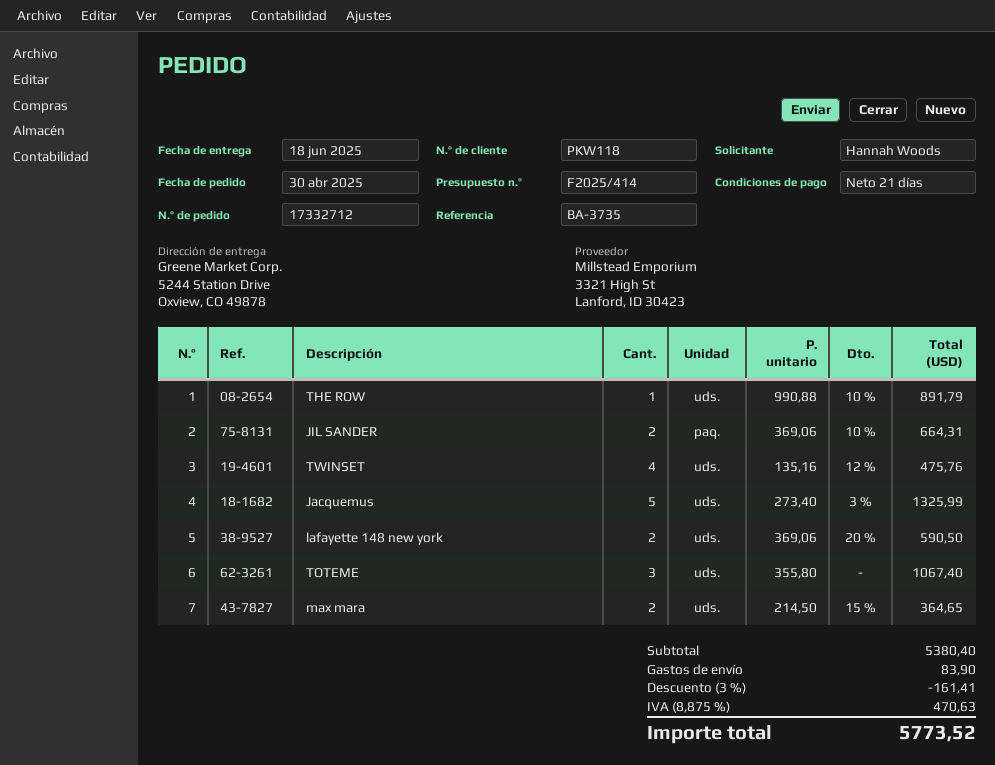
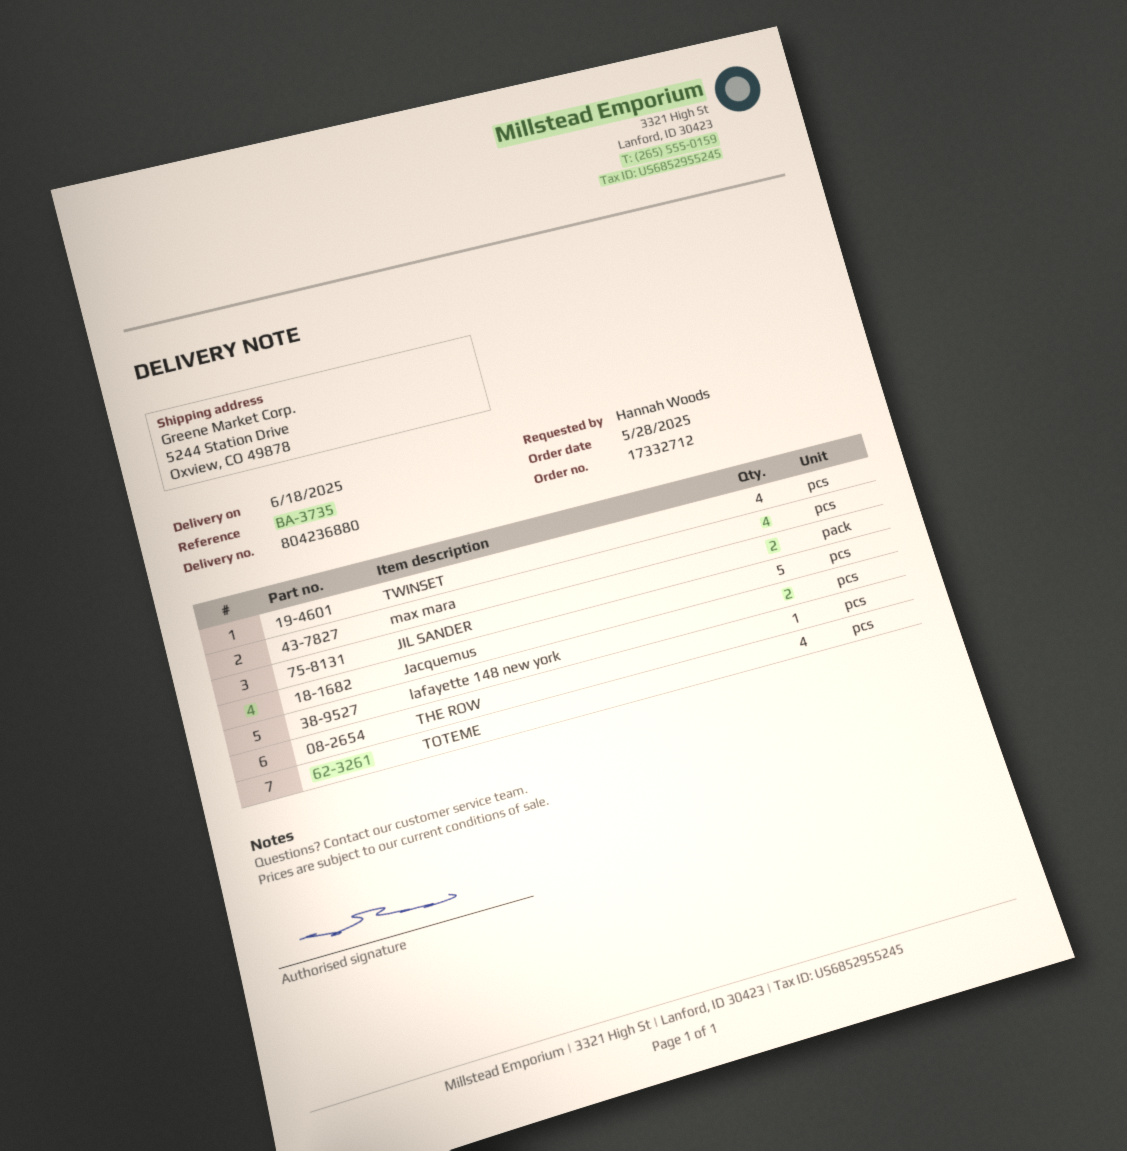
order date: 2025-04-30 -> 2025-05-28
TOTEME: 3 -> 4
max mara: 2 -> 4

